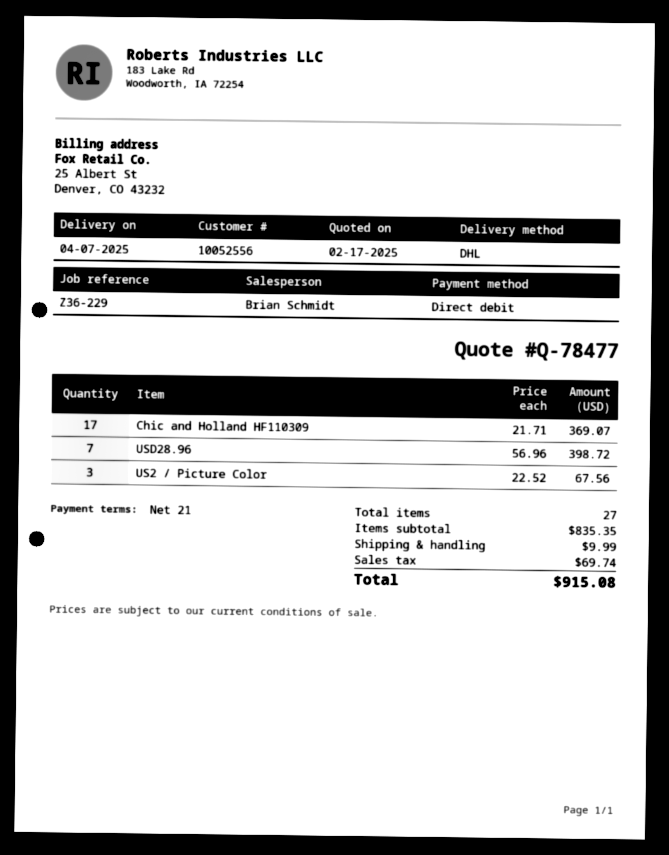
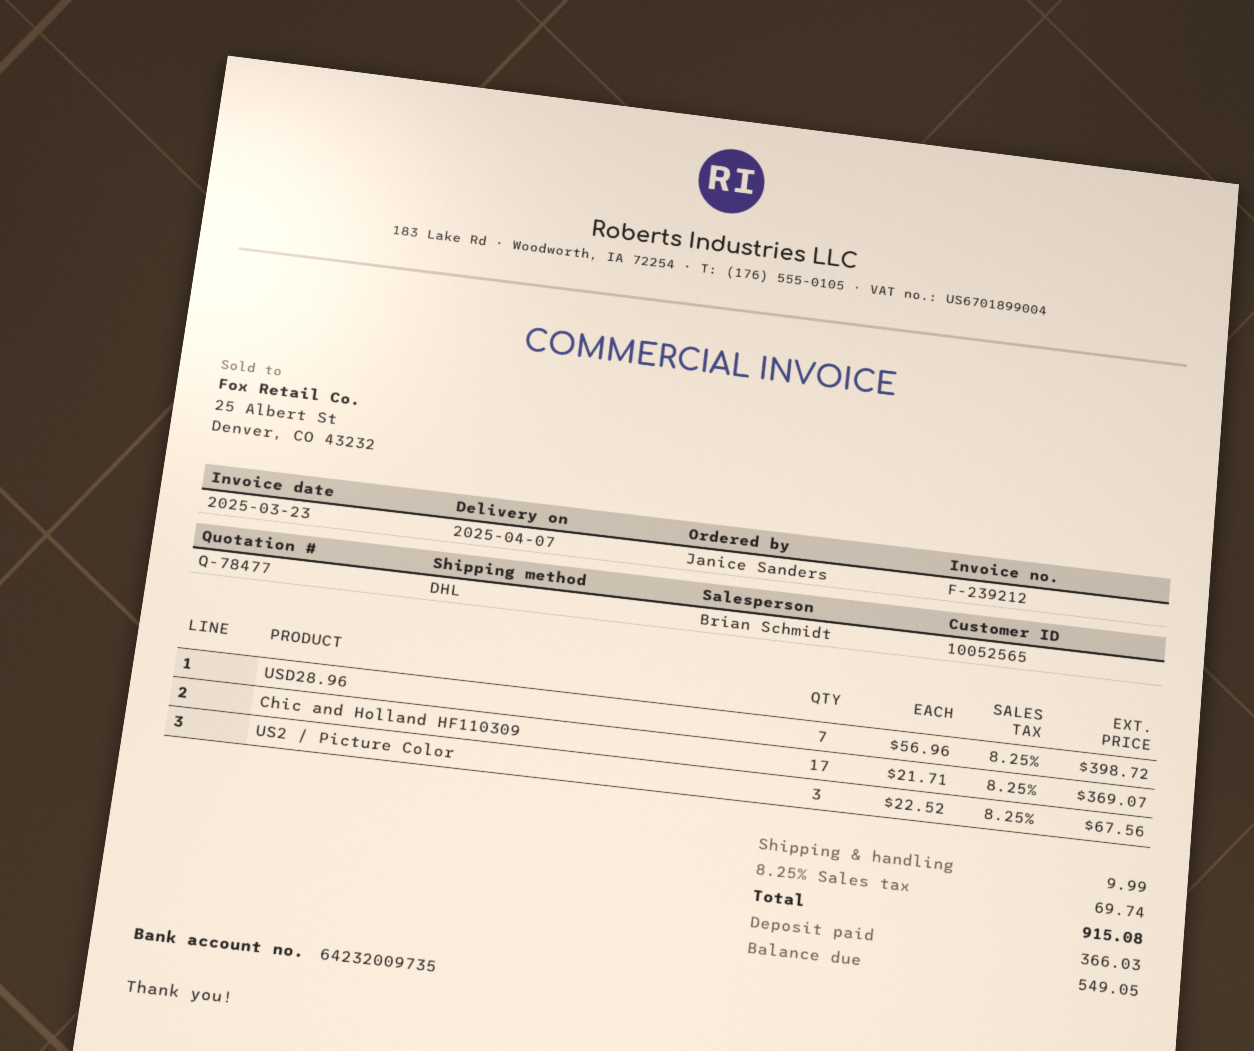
customer number: 10052556 -> 10052565

